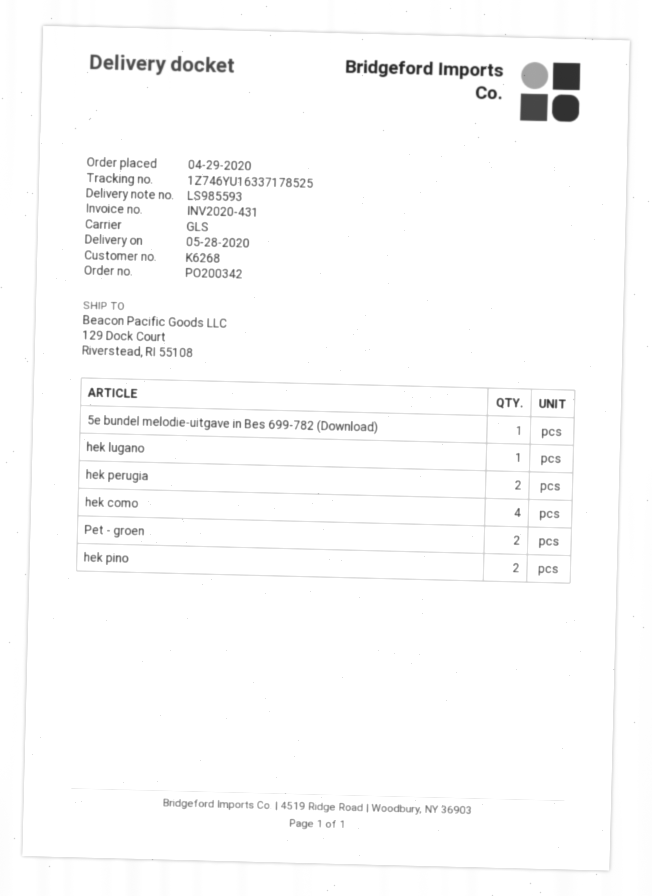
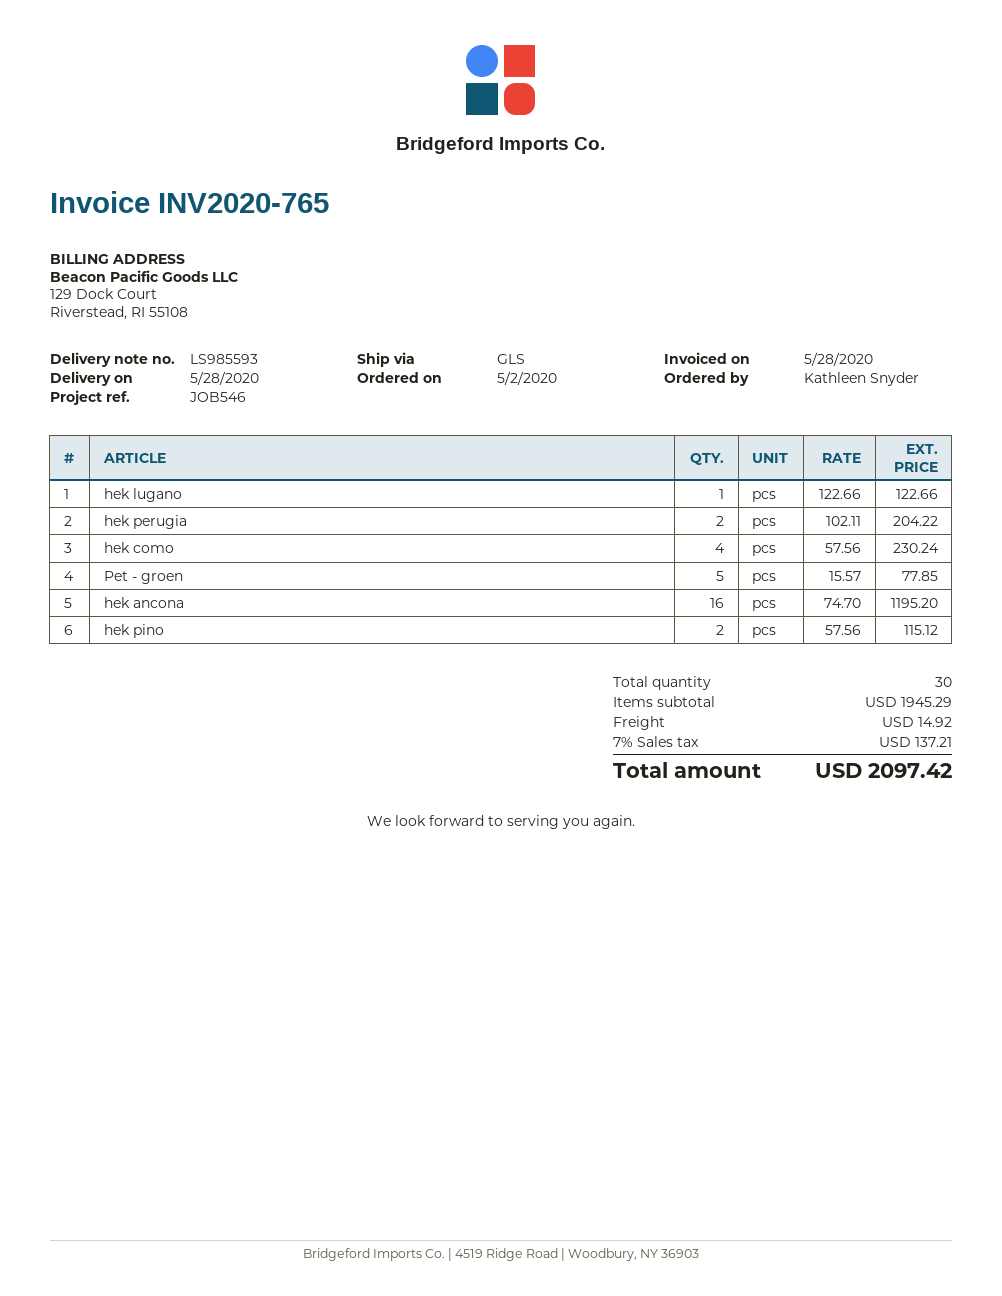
order date: 2020-04-29 -> 2020-05-02
invoice number: INV2020-431 -> INV2020-765
5e bundel melodie-uitgave in Bes 699-782 (Download): 1 -> none
Pet - groen: 2 -> 5
hek ancona: none -> 16

